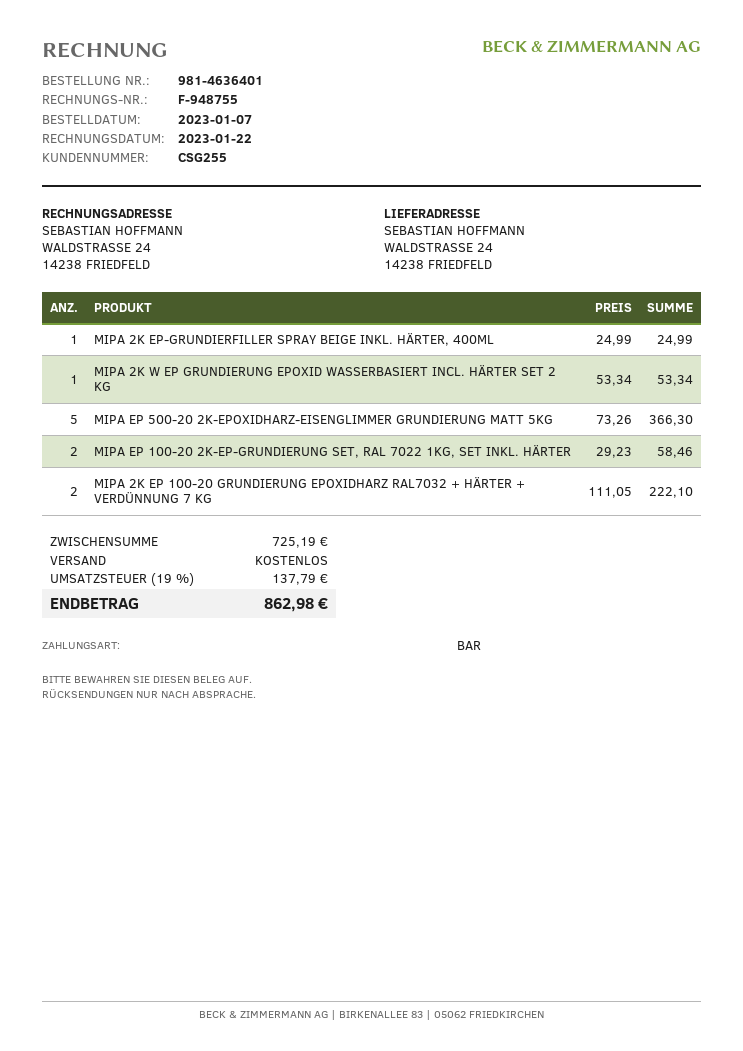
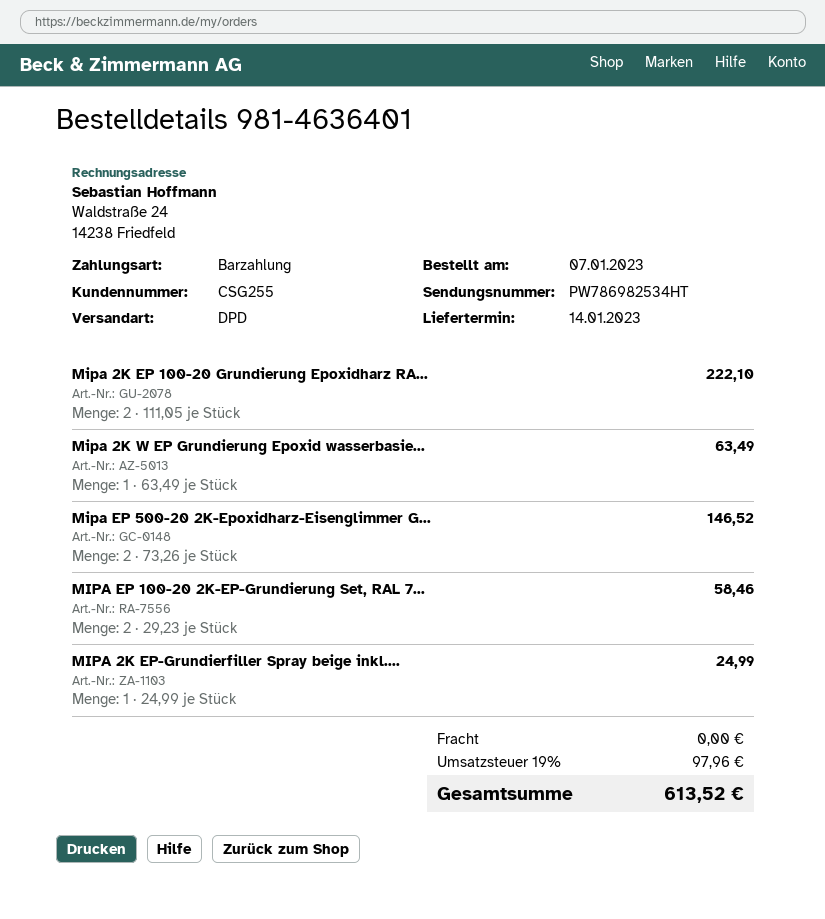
MIPA 2K W EP GRUNDIERUNG EPOXID WASSERBASIERT INCL. HÄRTER SET 2 KG: 1 x 53.34 = 53.34 -> 1 x 63.49 = 63.49
MIPA EP 500-20 2K-EPOXIDHARZ-EISENGLIMMER GRUNDIERUNG MATT 5KG: 5 x 73.26 = 366.30 -> 2 x 73.26 = 146.52
tax: 19% = 137.79 -> 19% = 97.96
total: 862.98 -> 613.52

